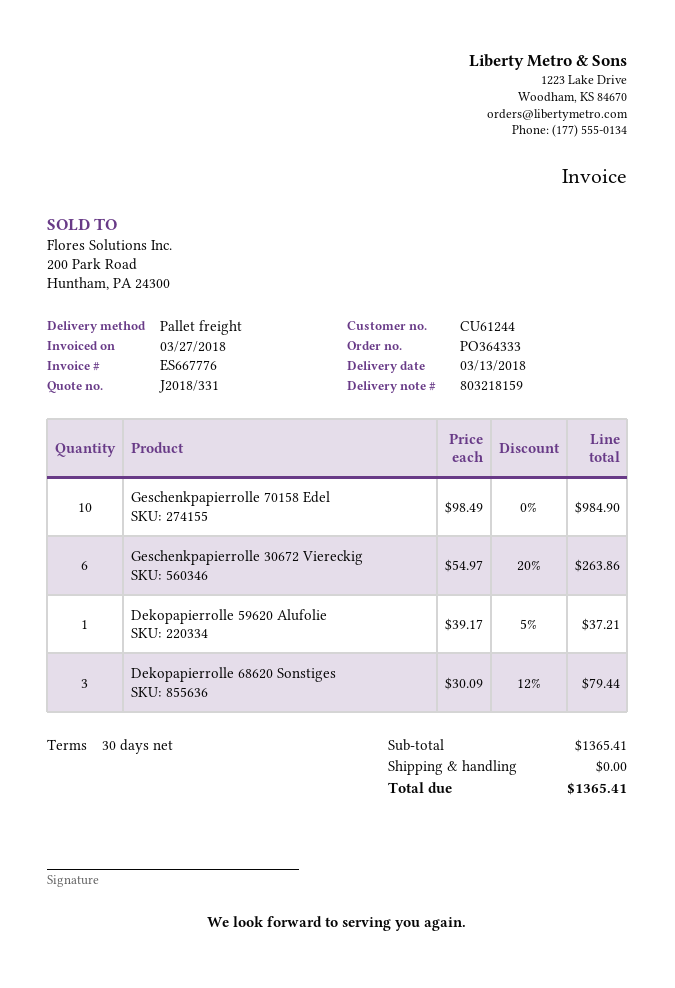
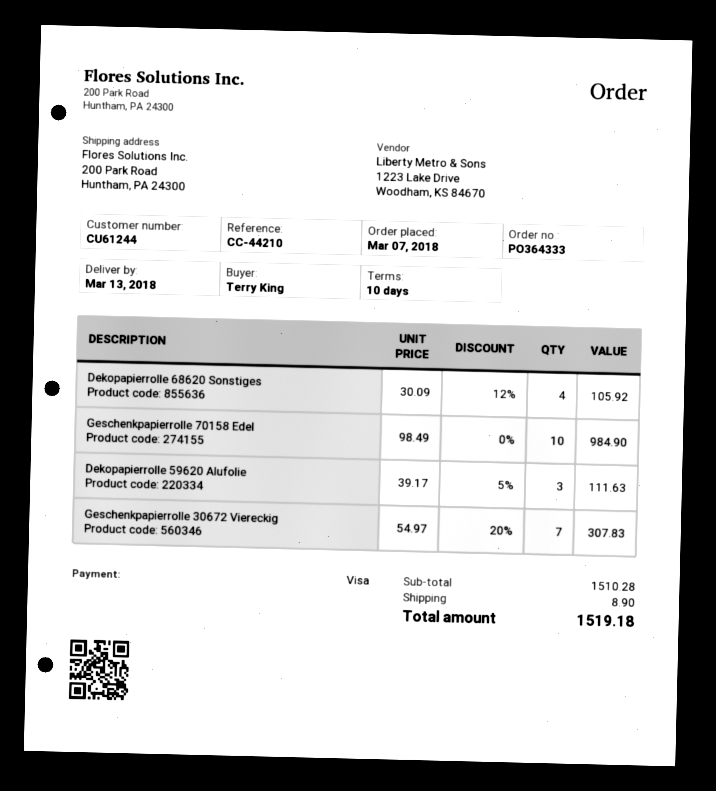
payment terms: 30 days -> 10 days
Geschenkpapierrolle 30672 Viereckig: 6 x 54.97 - 20% = 263.86 -> 7 x 54.97 - 20% = 307.83
Dekopapierrolle 59620 Alufolie: 1 x 39.17 - 5% = 37.21 -> 3 x 39.17 - 5% = 111.63
Dekopapierrolle 68620 Sonstiges: 3 x 30.09 - 12% = 79.44 -> 4 x 30.09 - 12% = 105.92
subtotal: 1365.41 -> 1510.28
shipping: 0.00 -> 8.90
total: 1365.41 -> 1519.18

